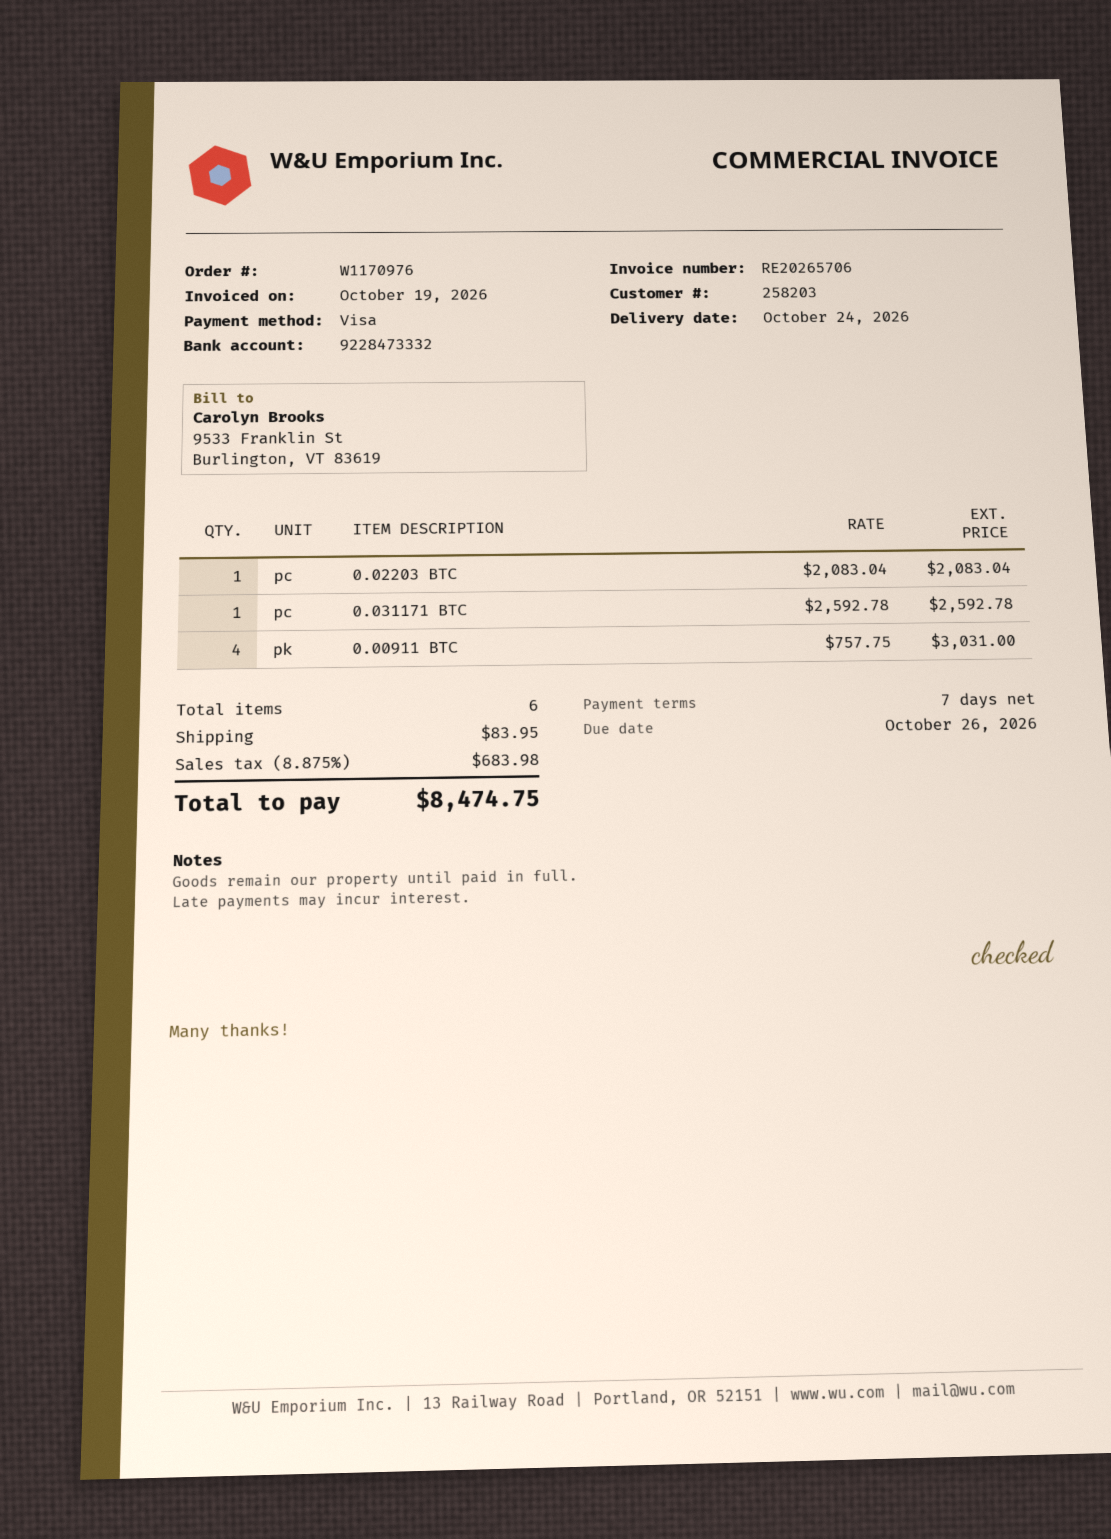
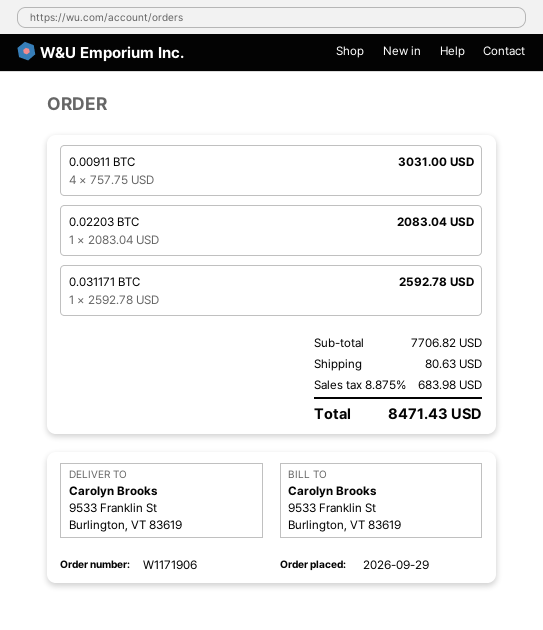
order number: W1170976 -> W1171906
shipping: 83.95 -> 80.63
total: 8474.75 -> 8471.43

